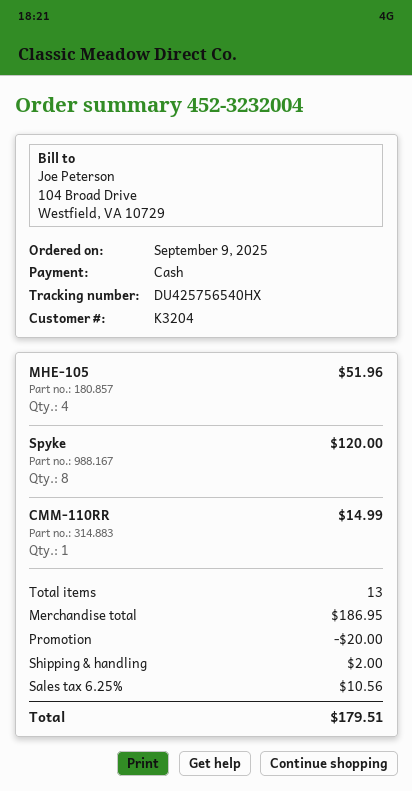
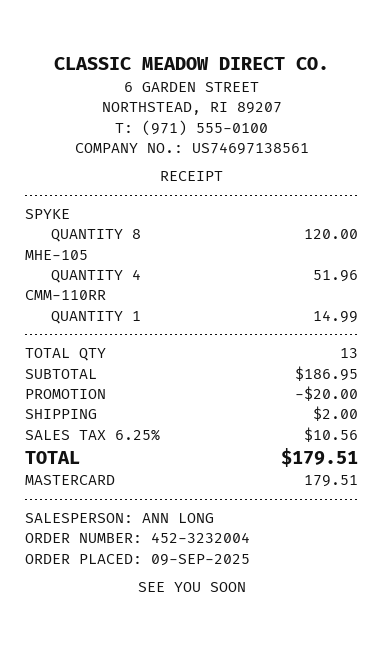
payment method: cash -> Mastercard

